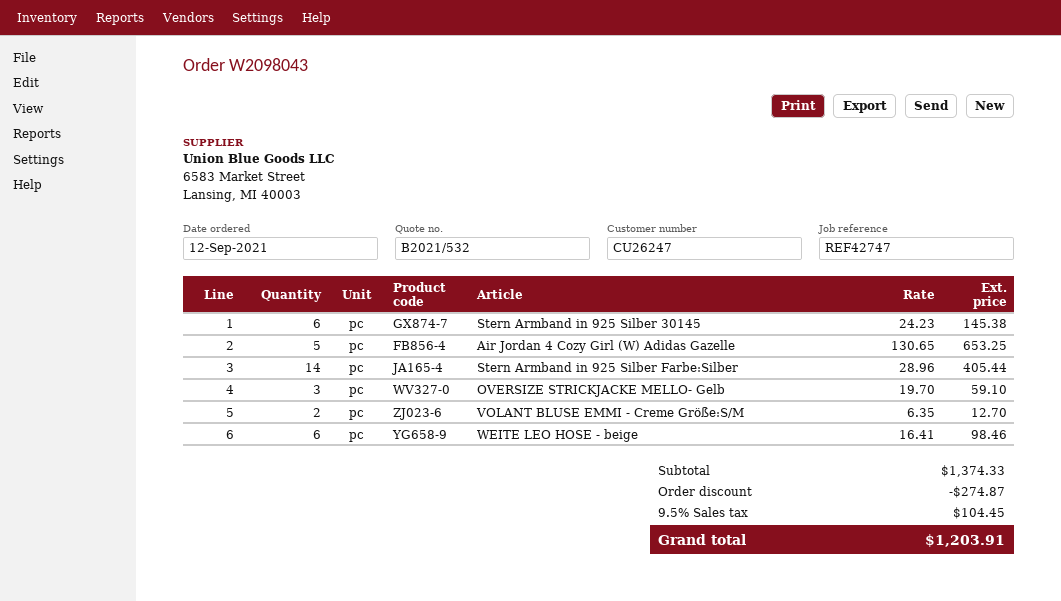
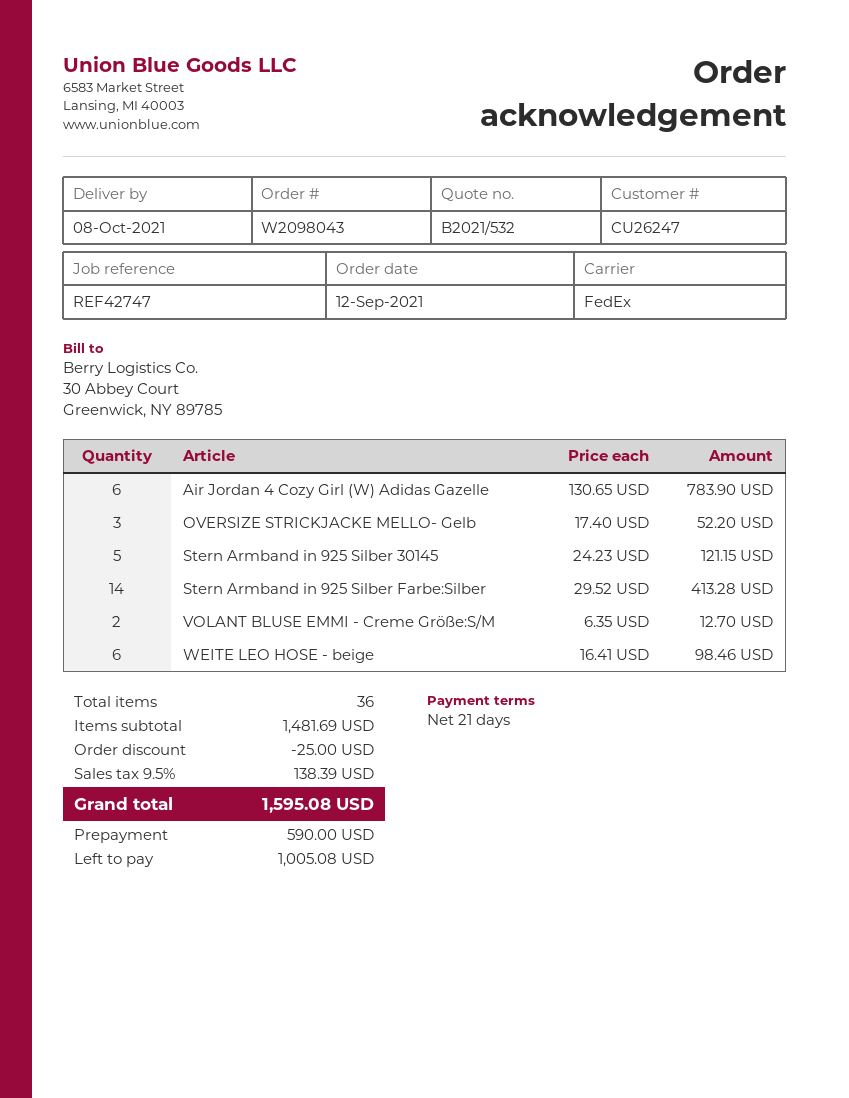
Stern Armband in 925 Silber 30145: 6 x 24.23 = 145.38 -> 5 x 24.23 = 121.15
Air Jordan 4 Cozy Girl (W) Adidas Gazelle: 5 x 130.65 = 653.25 -> 6 x 130.65 = 783.90
Stern Armband in 925 Silber Farbe:Silber: 14 x 28.96 = 405.44 -> 14 x 29.52 = 413.28
OVERSIZE STRICKJACKE MELLO- Gelb: 3 x 19.70 = 59.10 -> 3 x 17.40 = 52.20
subtotal: 1374.33 -> 1481.69
discount: 274.87 -> 25.00
tax: 9.5% = 104.45 -> 9.5% = 138.39
total: 1203.91 -> 1595.08

